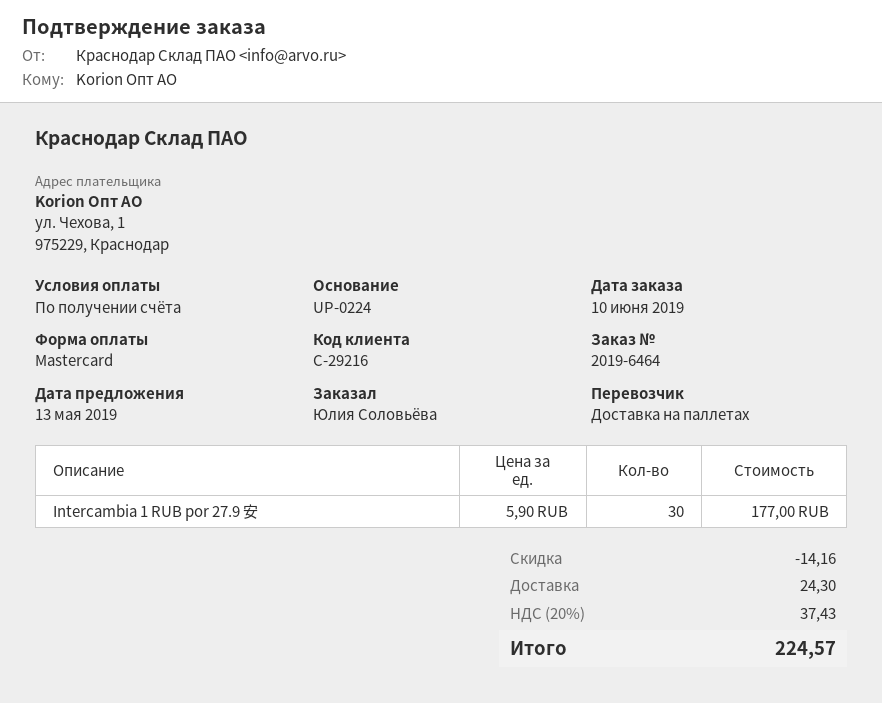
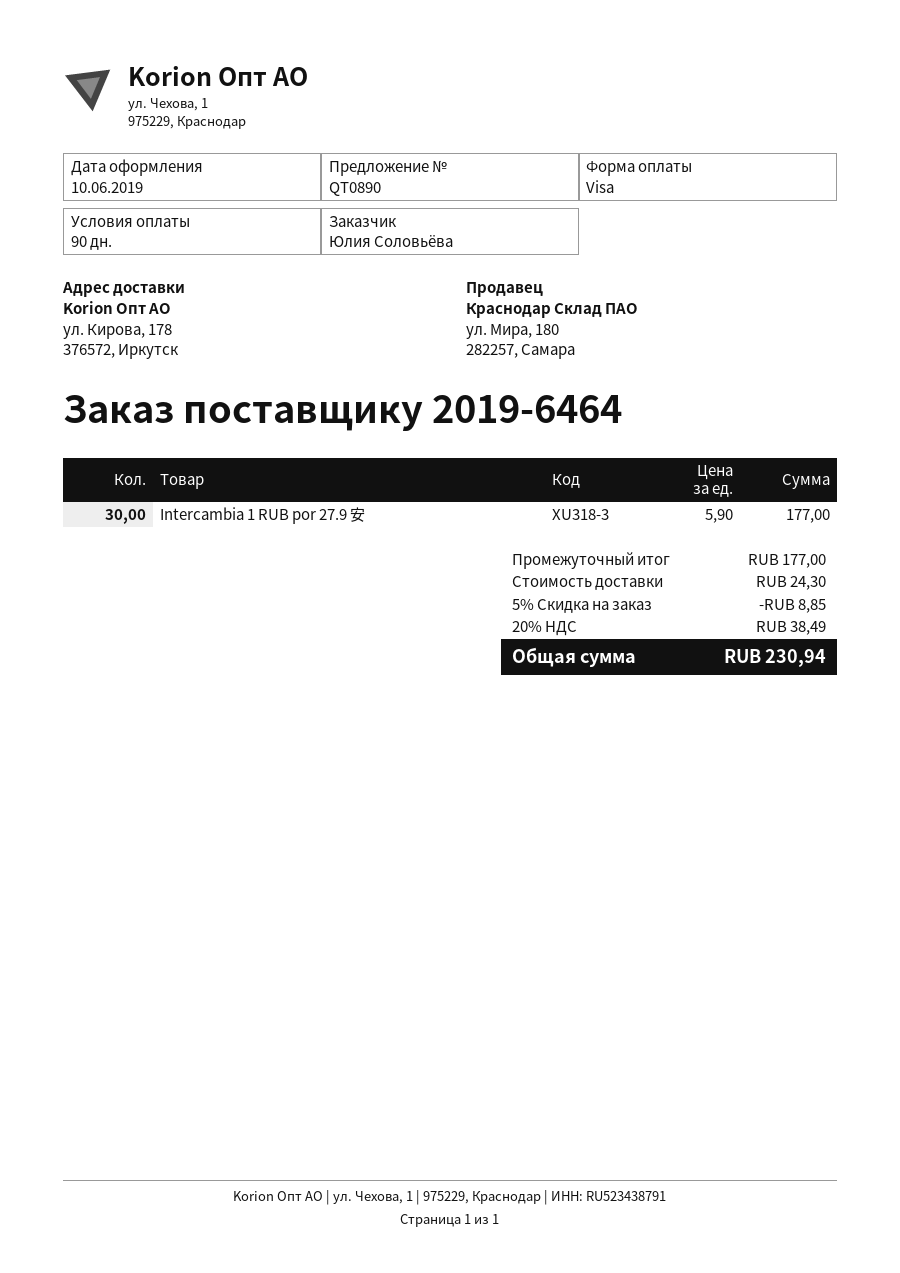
payment terms: on receipt -> 90 days
payment method: Mastercard -> Visa
discount: 14.16 -> 8.85
tax: 20% = 37.43 -> 20% = 38.49
total: 224.57 -> 230.94

